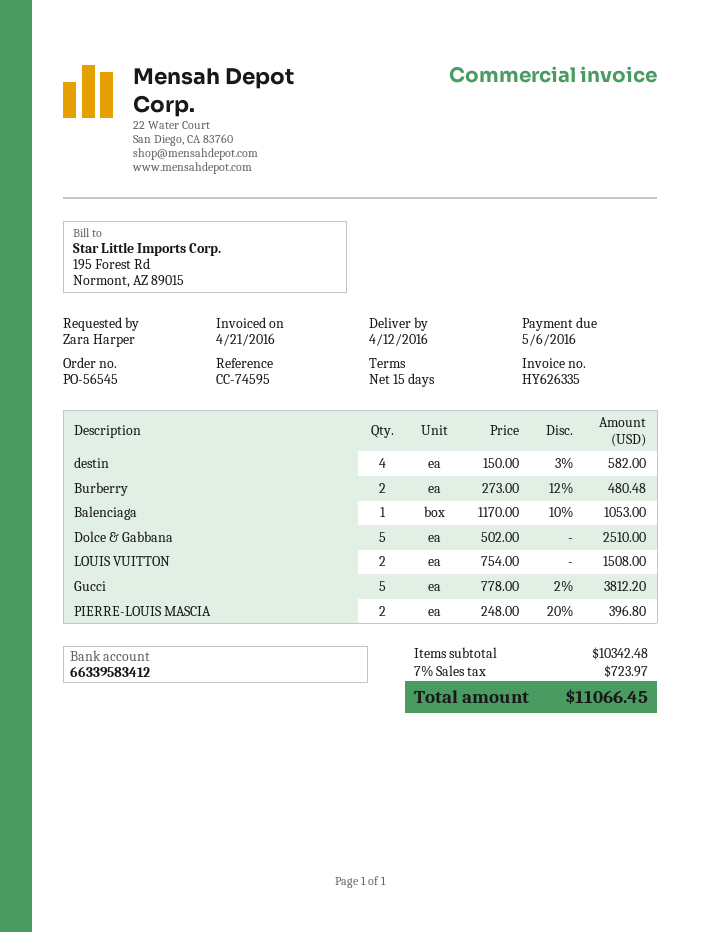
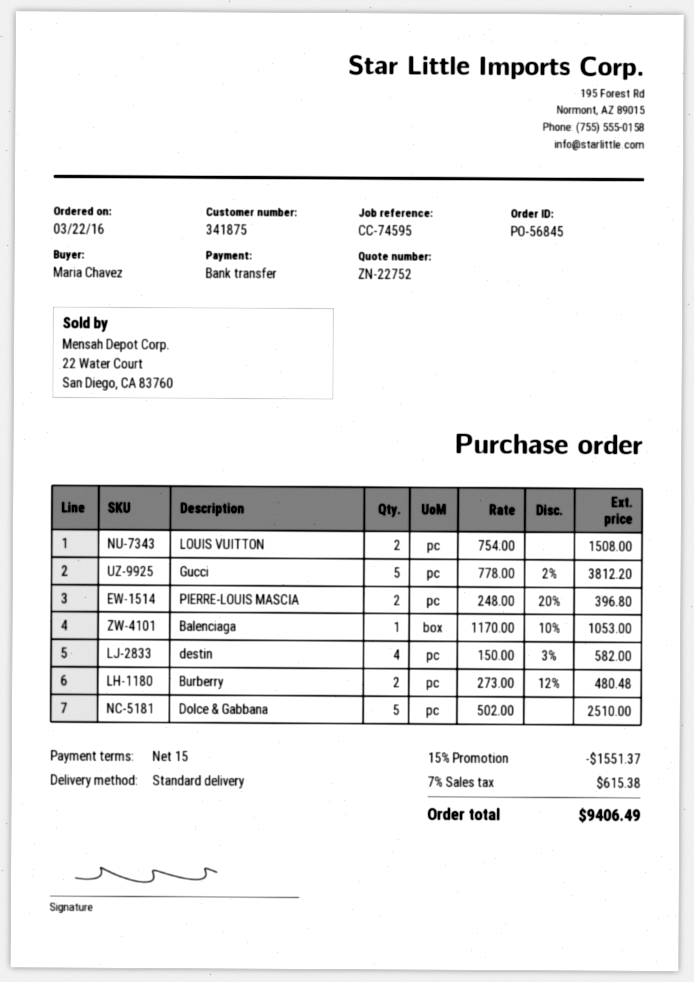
order number: PO-56545 -> PO-56845
ordered by: Zara Harper -> Maria Chavez
discount: none -> 15% = 1551.37
tax: 7% = 723.97 -> 7% = 615.38
total: 11066.45 -> 9406.49

